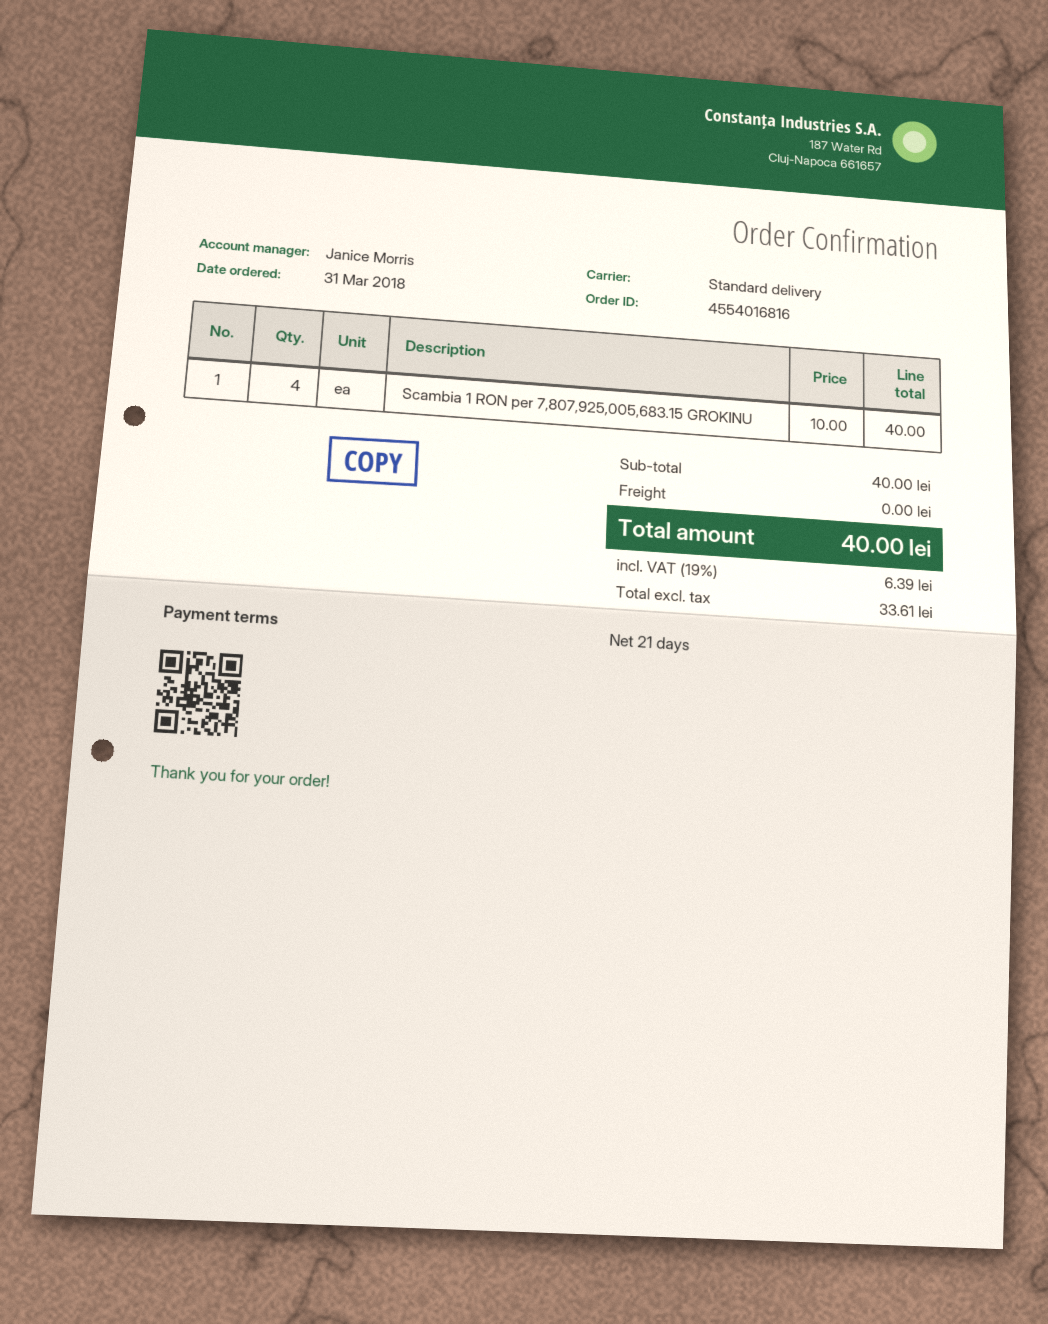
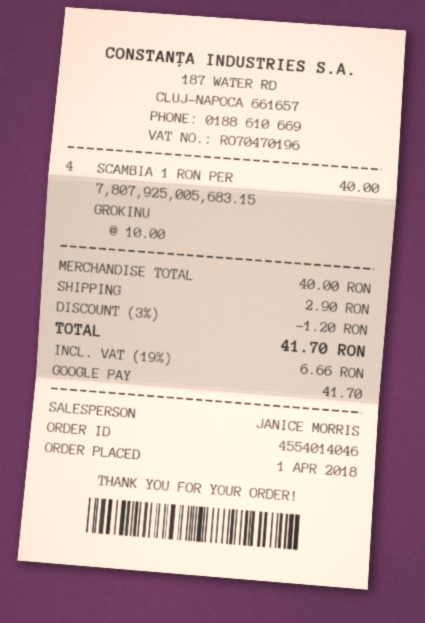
order number: 4554016816 -> 4554014046
order date: 2018-03-31 -> 2018-04-01
discount: none -> 3% = 1.20
shipping: 0.00 -> 2.90
tax: 19% = 6.39 -> 19% = 6.66
total: 40.00 -> 41.70

